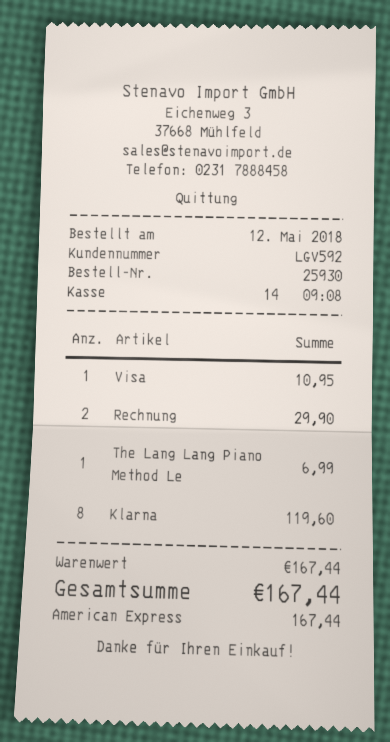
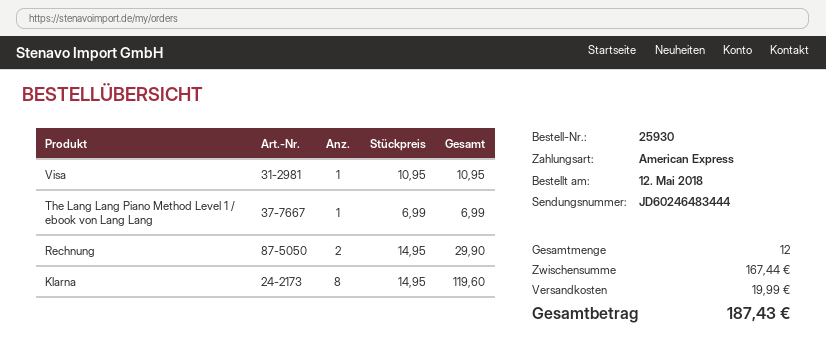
shipping: none -> 19.99
total: 167.44 -> 187.43

